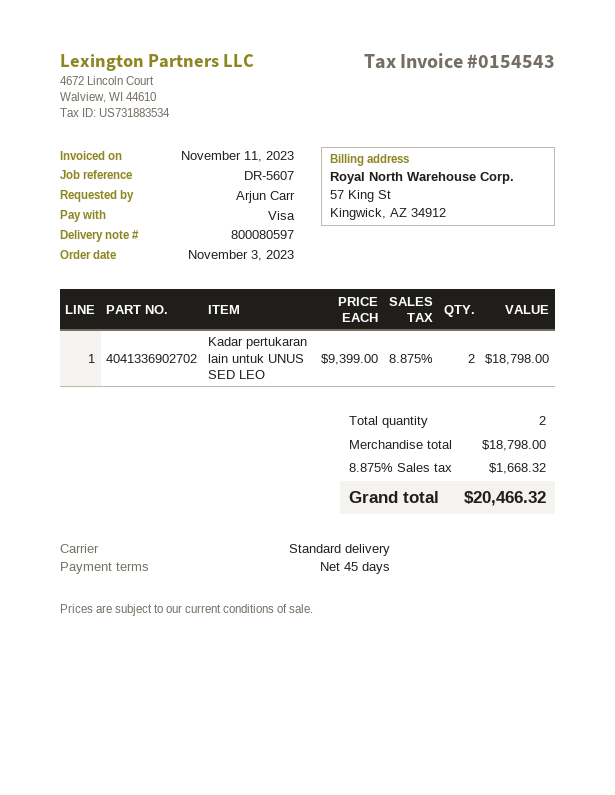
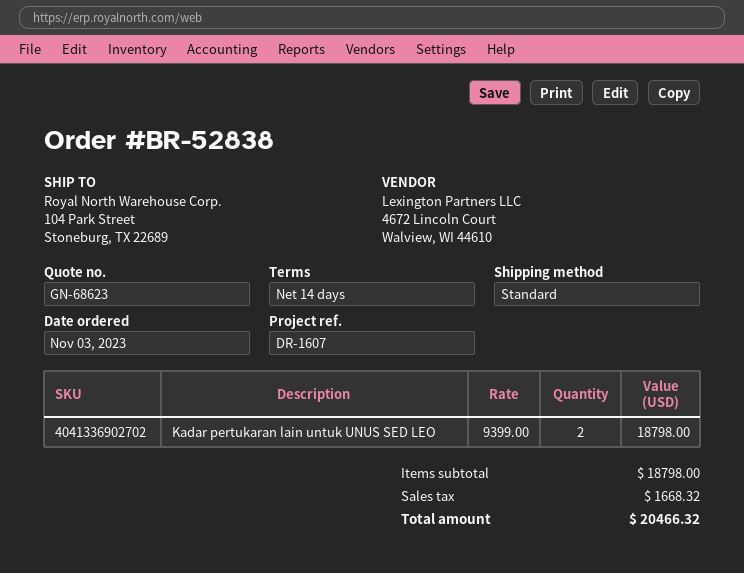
payment terms: 45 days -> 14 days
reference: DR-5607 -> DR-1607

